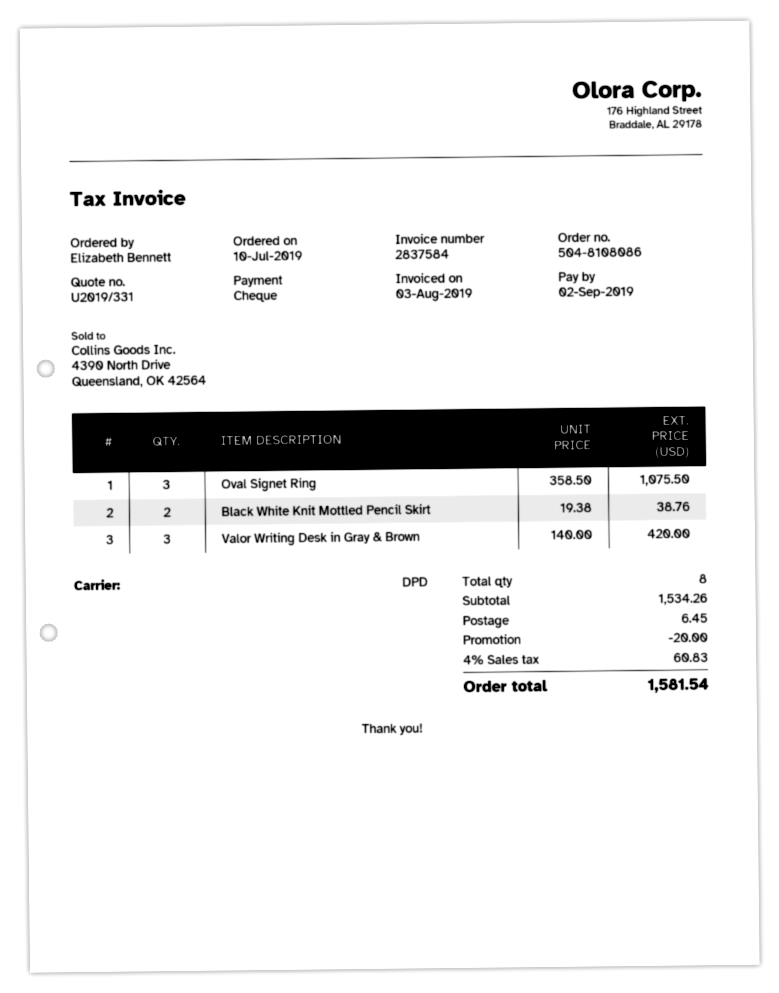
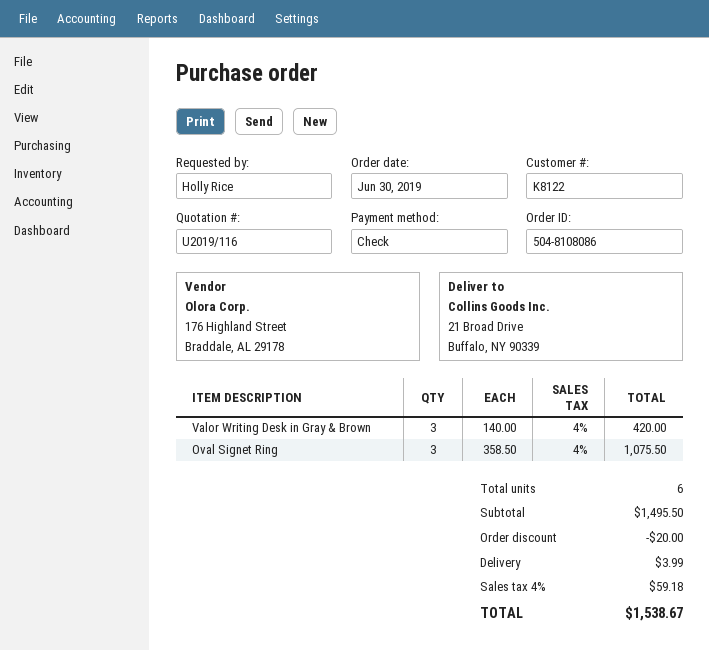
quote number: U2019/331 -> U2019/116
order date: 2019-07-10 -> 2019-06-30
ordered by: Elizabeth Bennett -> Holly Rice
Black White Knit Mottled Pencil Skirt: 2 x 19.38 = 38.76 -> none
total quantity: 8 -> 6
subtotal: 1534.26 -> 1495.50
shipping: 6.45 -> 3.99
tax: 4% = 60.83 -> 4% = 59.18
total: 1581.54 -> 1538.67

